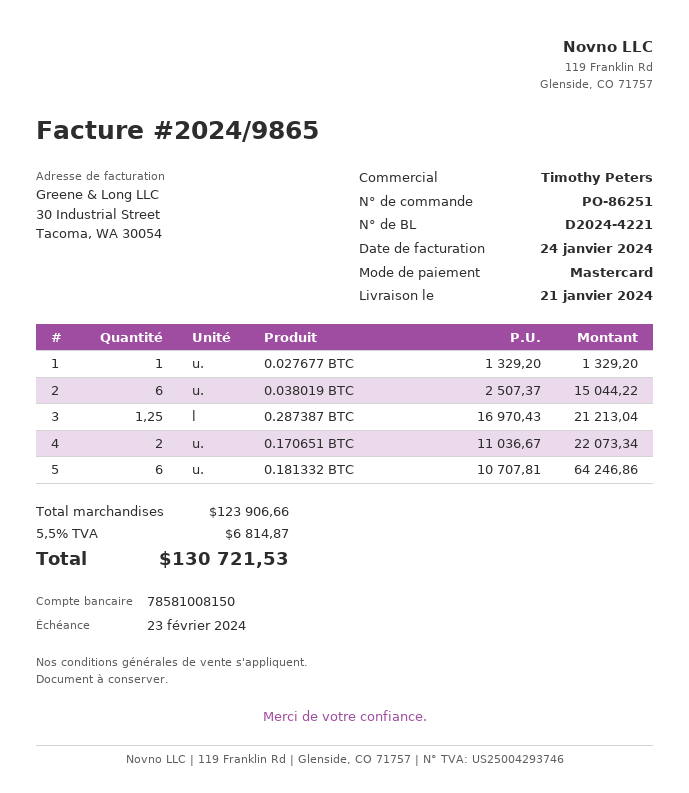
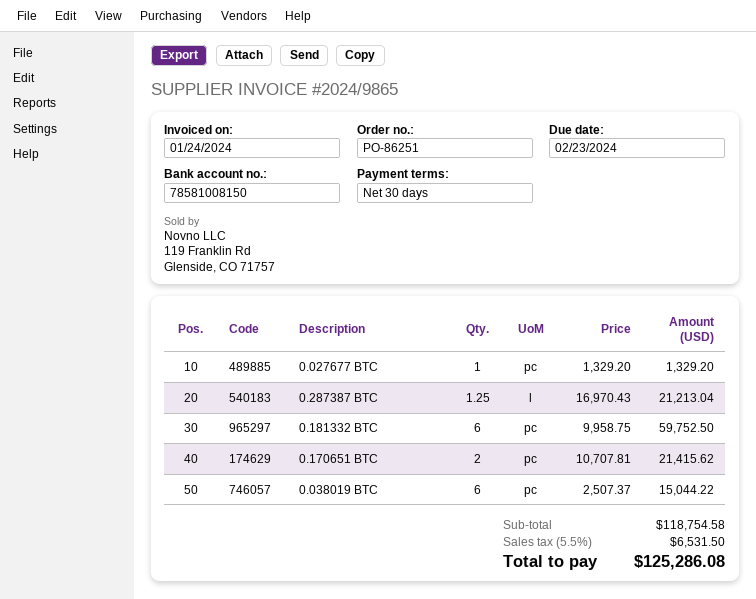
0.170651 BTC: 2 x 11036.67 = 22073.34 -> 2 x 10707.81 = 21415.62
0.181332 BTC: 6 x 10707.81 = 64246.86 -> 6 x 9958.75 = 59752.50
subtotal: 123906.66 -> 118754.58
tax: 5.5% = 6814.87 -> 5.5% = 6531.50
total: 130721.53 -> 125286.08

